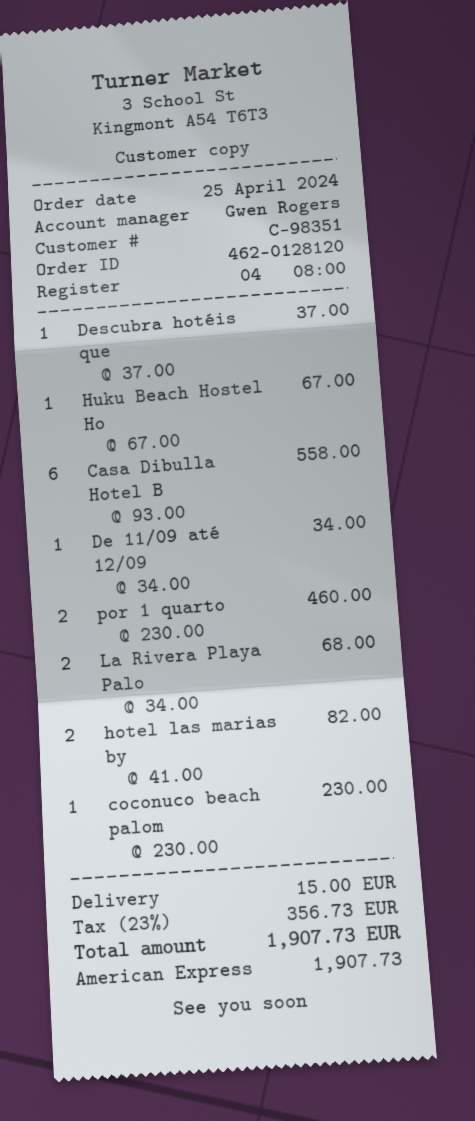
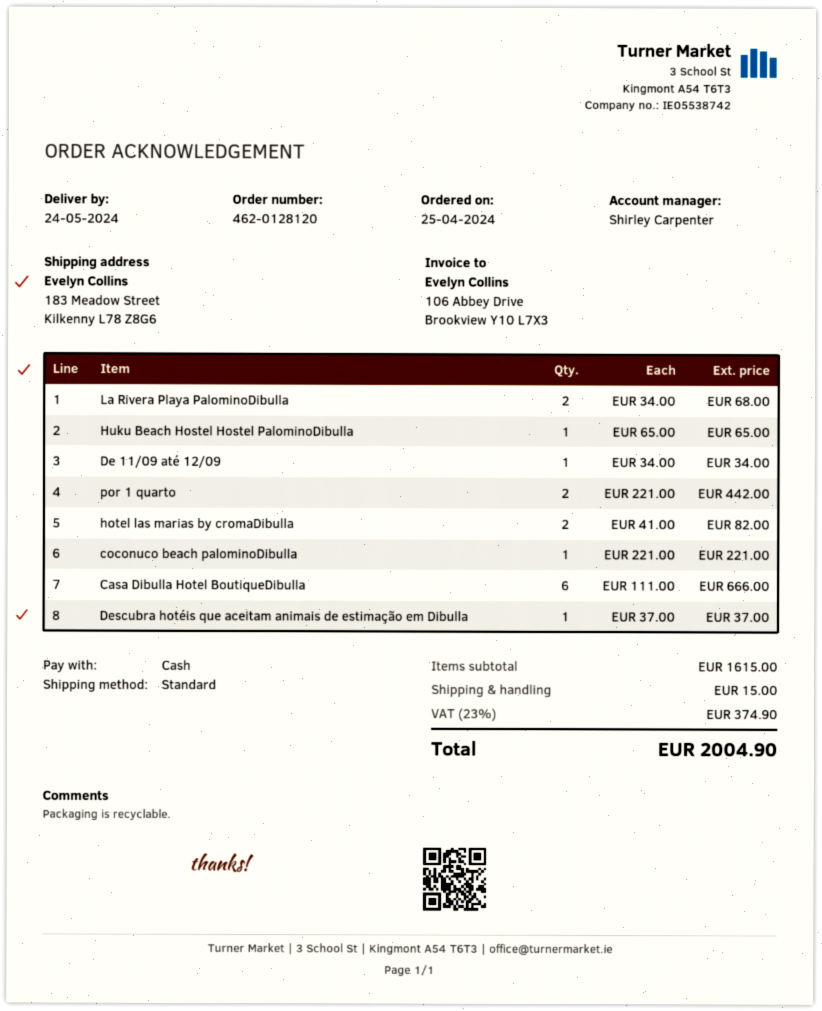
sales rep: Gwen Rogers -> Shirley Carpenter
payment method: American Express -> cash
Huku Beach Hostel Ho: 1 x 67.00 = 67.00 -> 1 x 65.00 = 65.00
Casa Dibulla Hotel B: 6 x 93.00 = 558.00 -> 6 x 111.00 = 666.00
por 1 quarto: 2 x 230.00 = 460.00 -> 2 x 221.00 = 442.00
coconuco beach palom: 1 x 230.00 = 230.00 -> 1 x 221.00 = 221.00
tax: 23% = 356.73 -> 23% = 374.90
total: 1907.73 -> 2004.90

